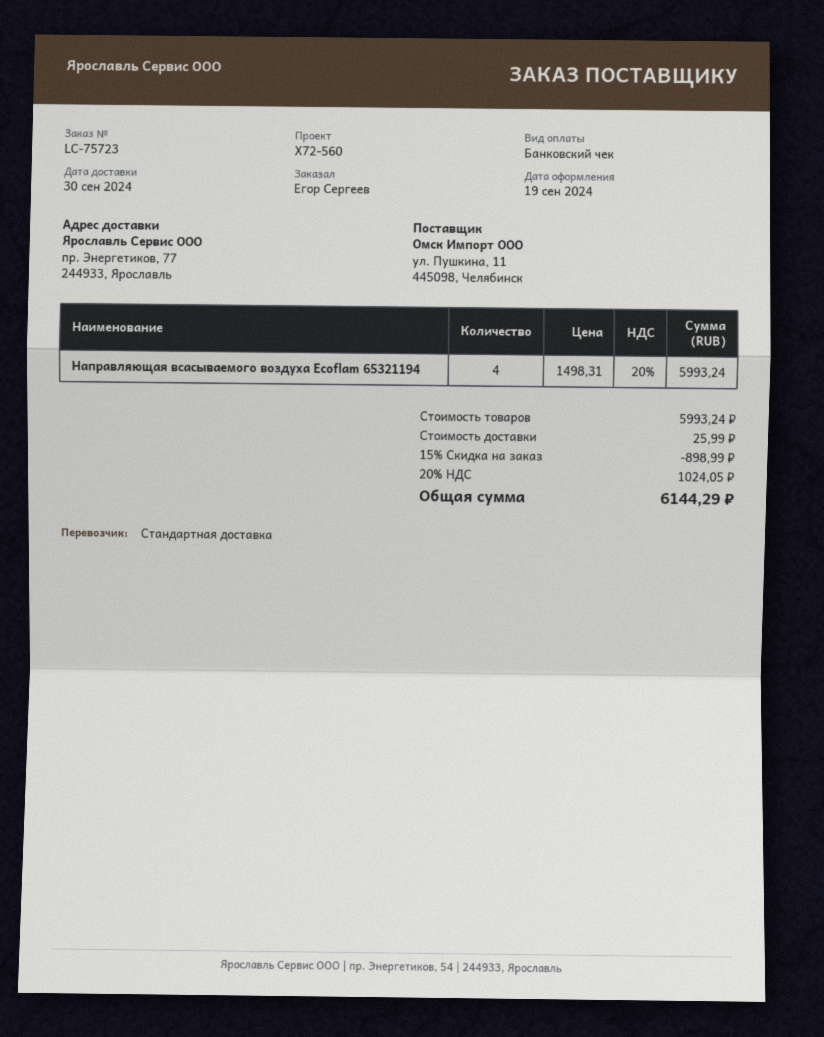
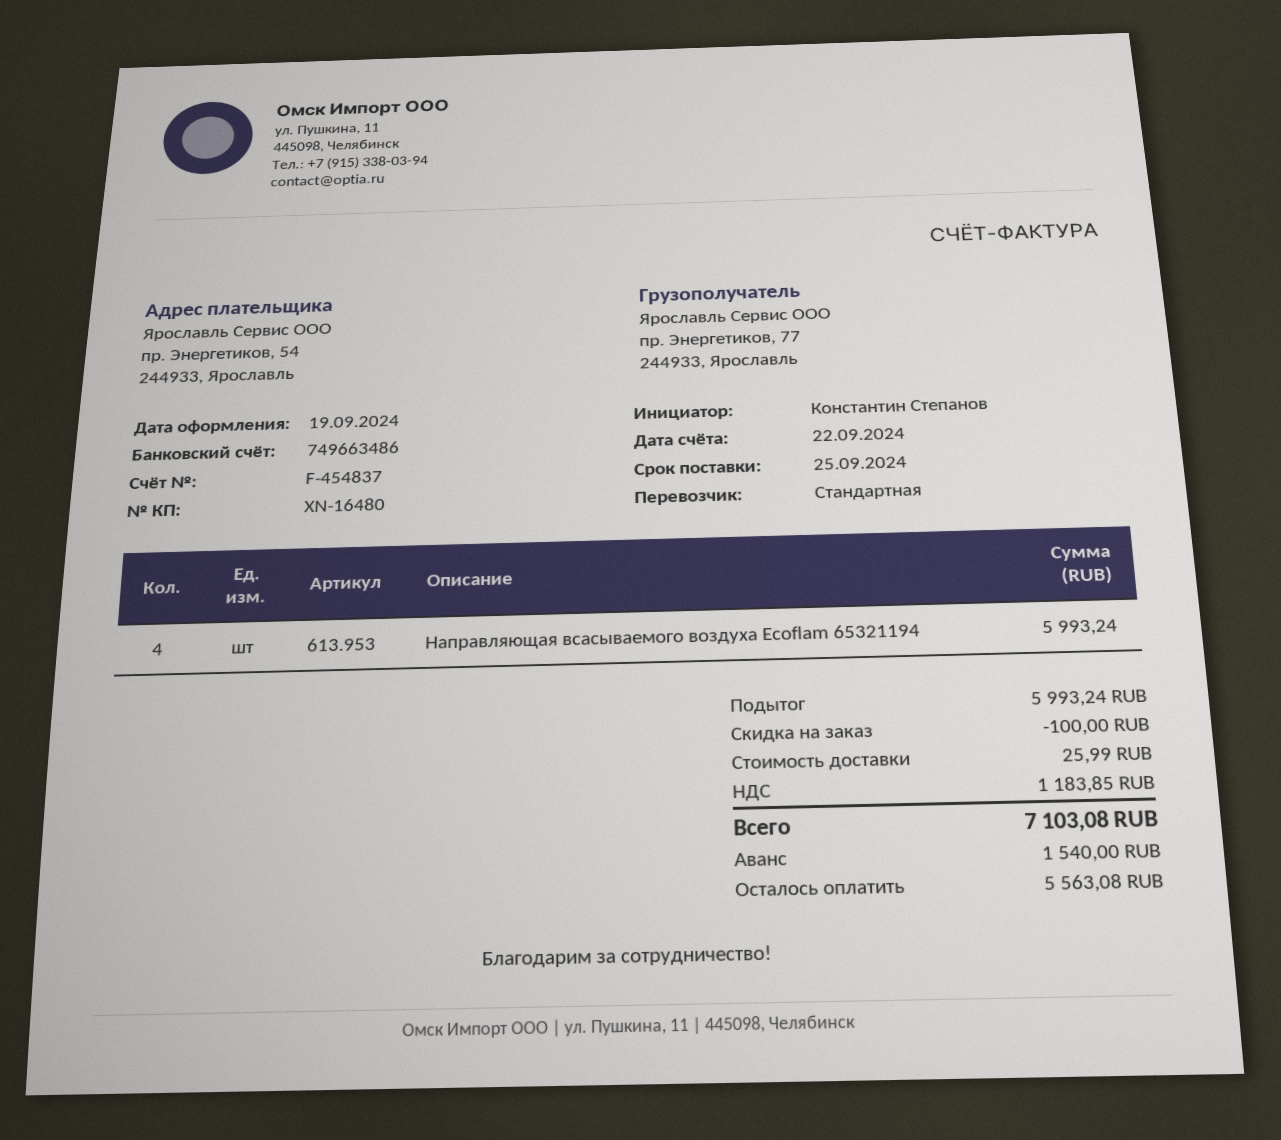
delivery date: 2024-09-30 -> 2024-09-25
ordered by: Егор Сергеев -> Константин Степанов
discount: 898.99 -> 100.00
tax: 1024.05 -> 1183.85
total: 6144.29 -> 7103.08

